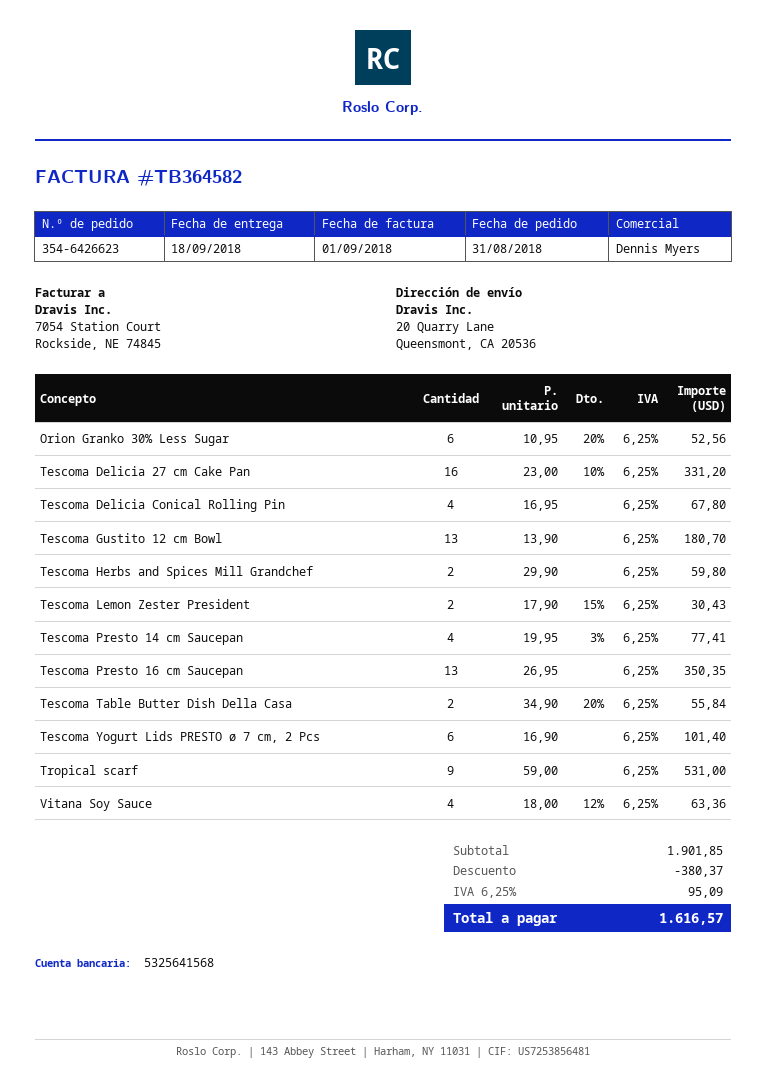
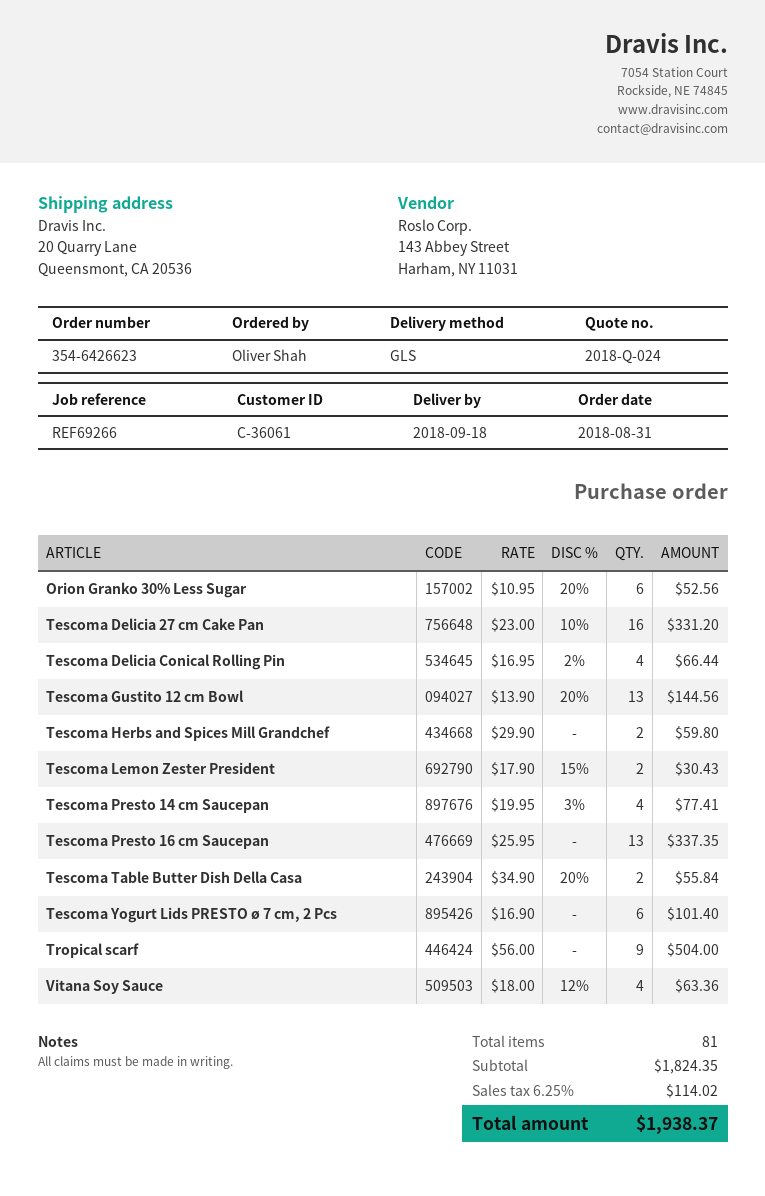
Tescoma Delicia Conical Rolling Pin: 4 x 16.95 = 67.80 -> 4 x 16.95 - 2% = 66.44
Tescoma Gustito 12 cm Bowl: 13 x 13.90 = 180.70 -> 13 x 13.90 - 20% = 144.56
Tescoma Presto 16 cm Saucepan: 13 x 26.95 = 350.35 -> 13 x 25.95 = 337.35
Tropical scarf: 9 x 59.00 = 531.00 -> 9 x 56.00 = 504.00
subtotal: 1901.85 -> 1824.35
discount: 380.37 -> none
tax: 6.25% = 95.09 -> 6.25% = 114.02
total: 1616.57 -> 1938.37

